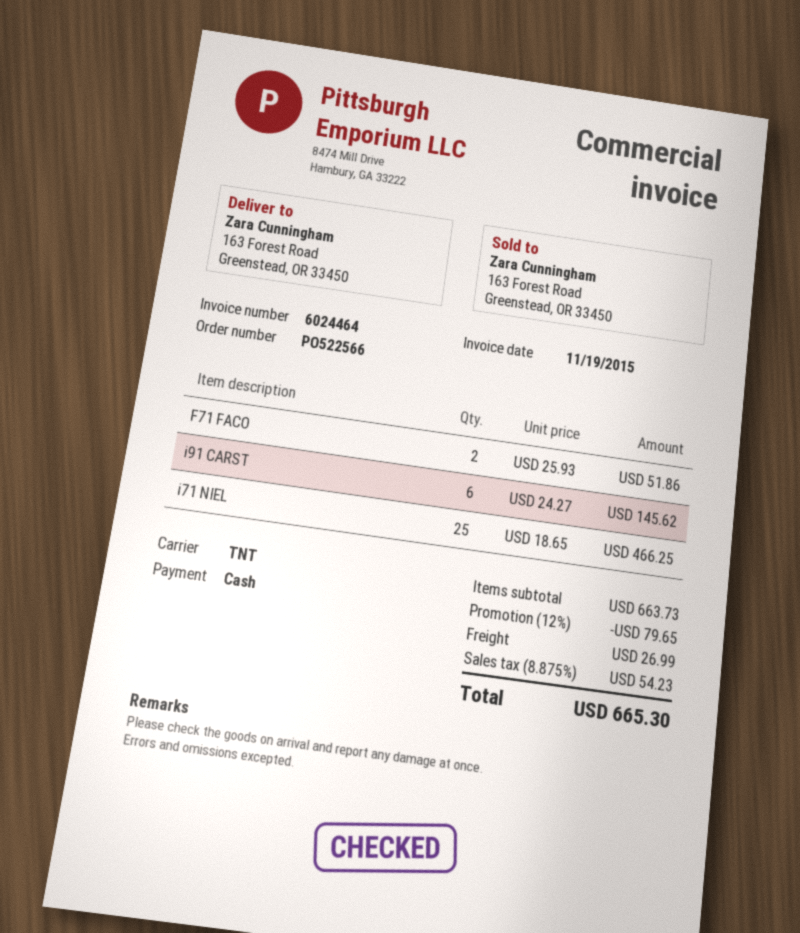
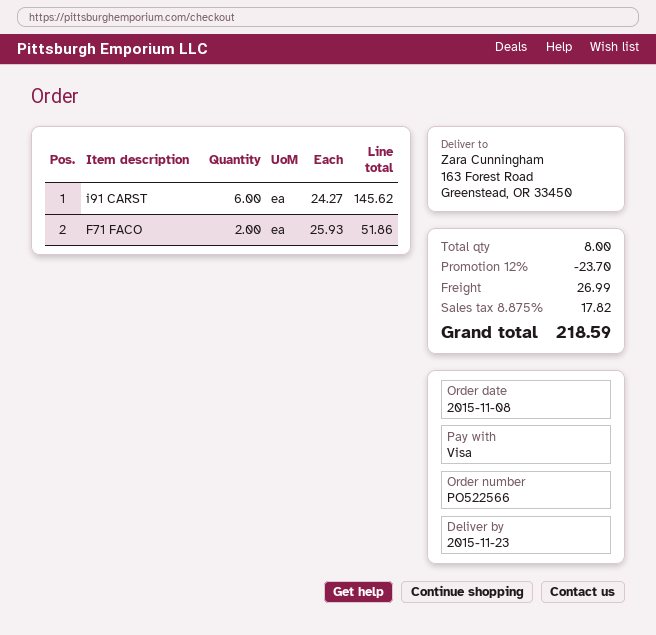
payment method: cash -> Visa
i71 NIEL: 25 x 18.65 = 466.25 -> none
discount: 12% = 79.65 -> 12% = 23.70
tax: 8.875% = 54.23 -> 8.875% = 17.82
total: 665.30 -> 218.59

